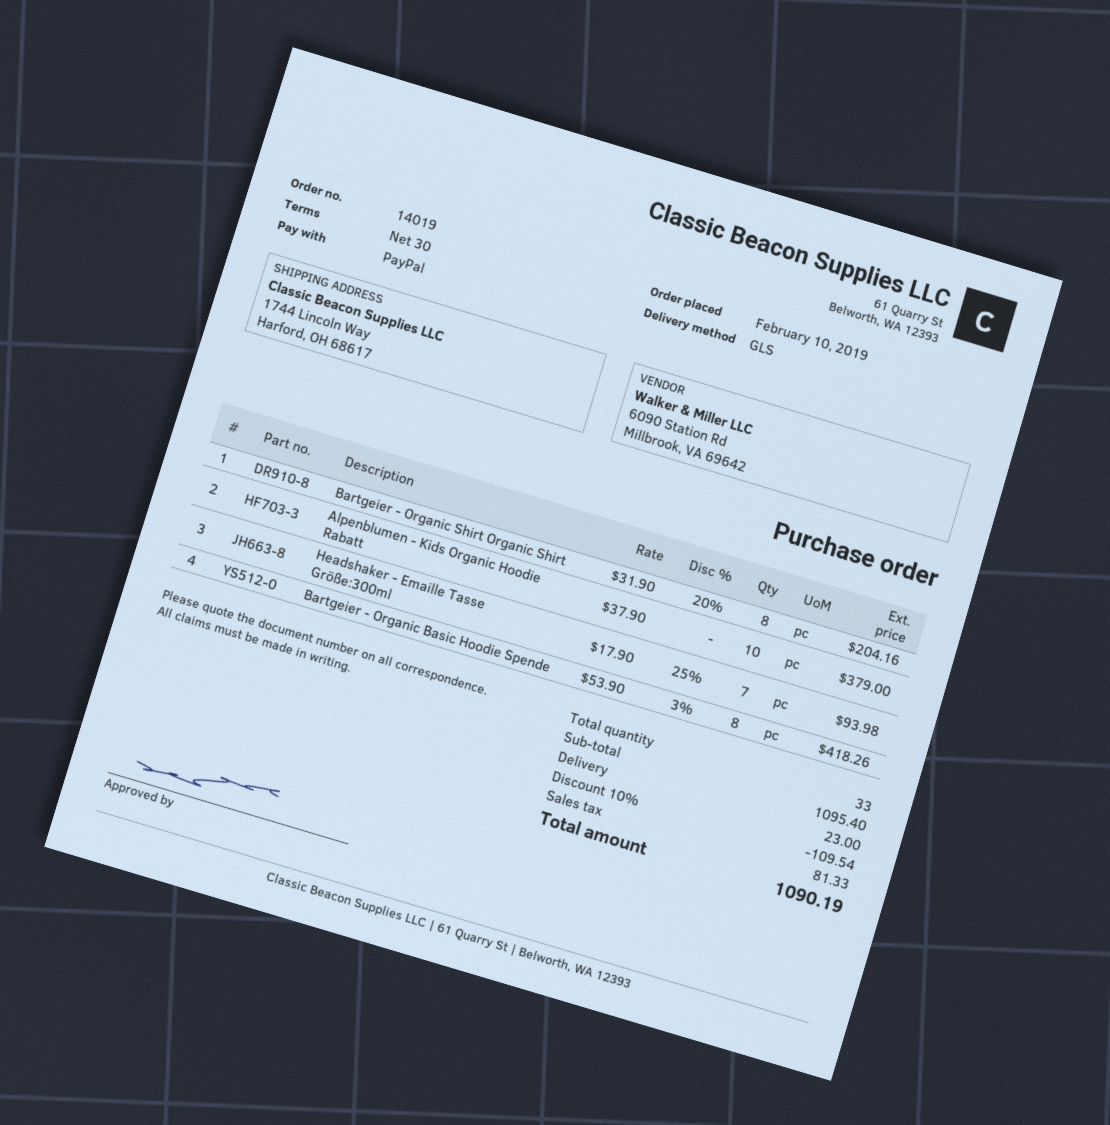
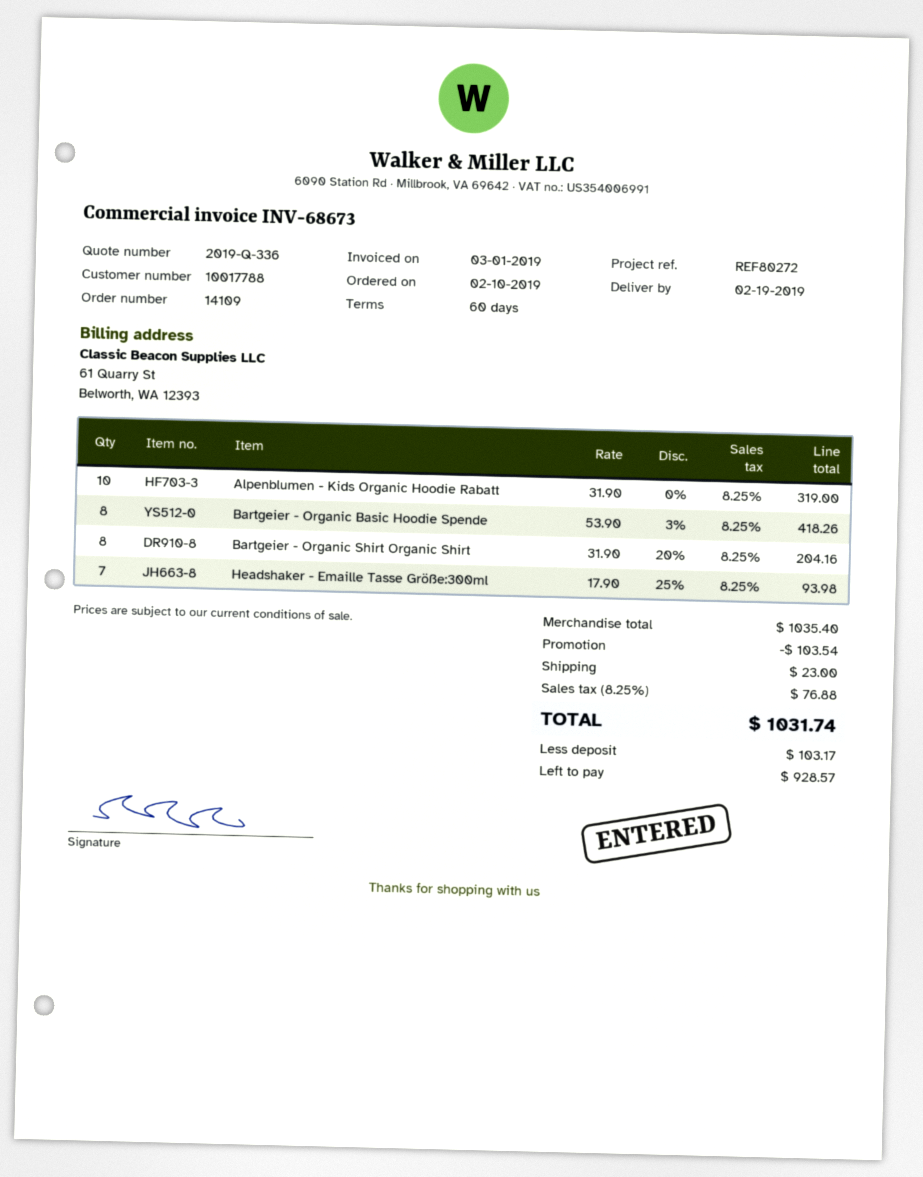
order number: 14019 -> 14109
payment terms: 30 days -> 60 days
Alpenblumen - Kids Organic Hoodie Rabatt: 10 x 37.90 = 379.00 -> 10 x 31.90 = 319.00
subtotal: 1095.40 -> 1035.40
discount: 109.54 -> 103.54
tax: 81.33 -> 76.88
total: 1090.19 -> 1031.74

